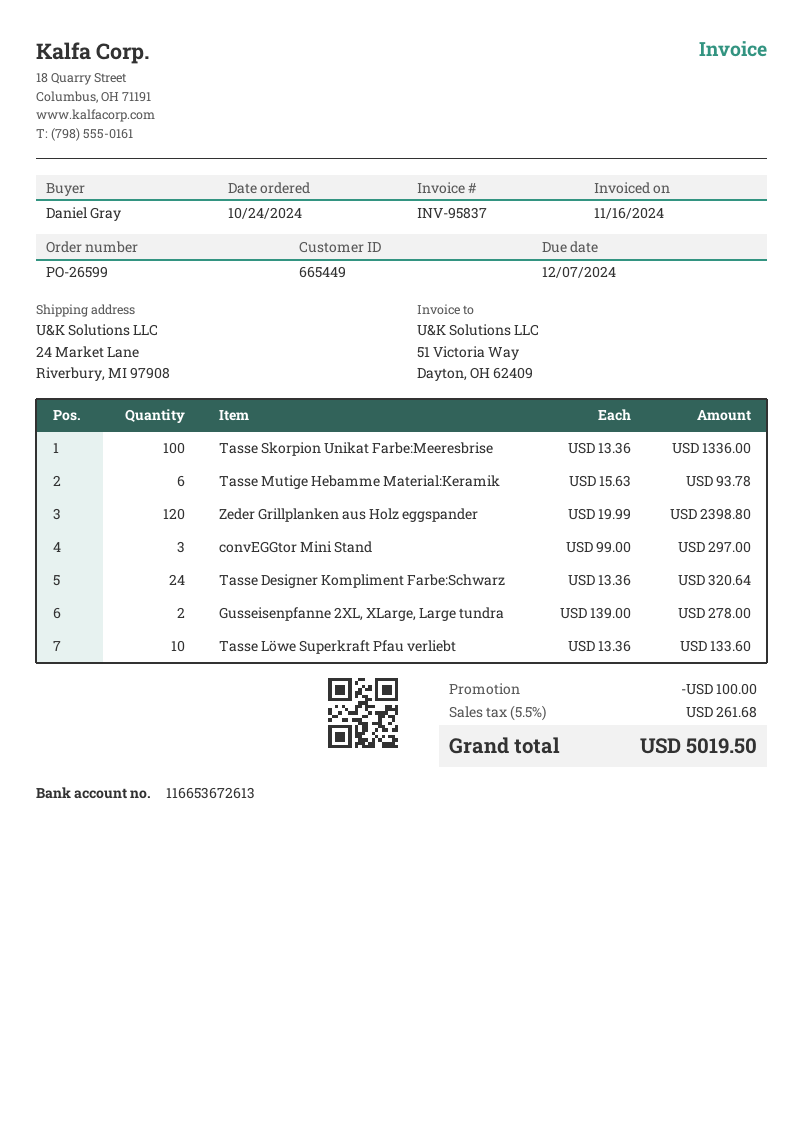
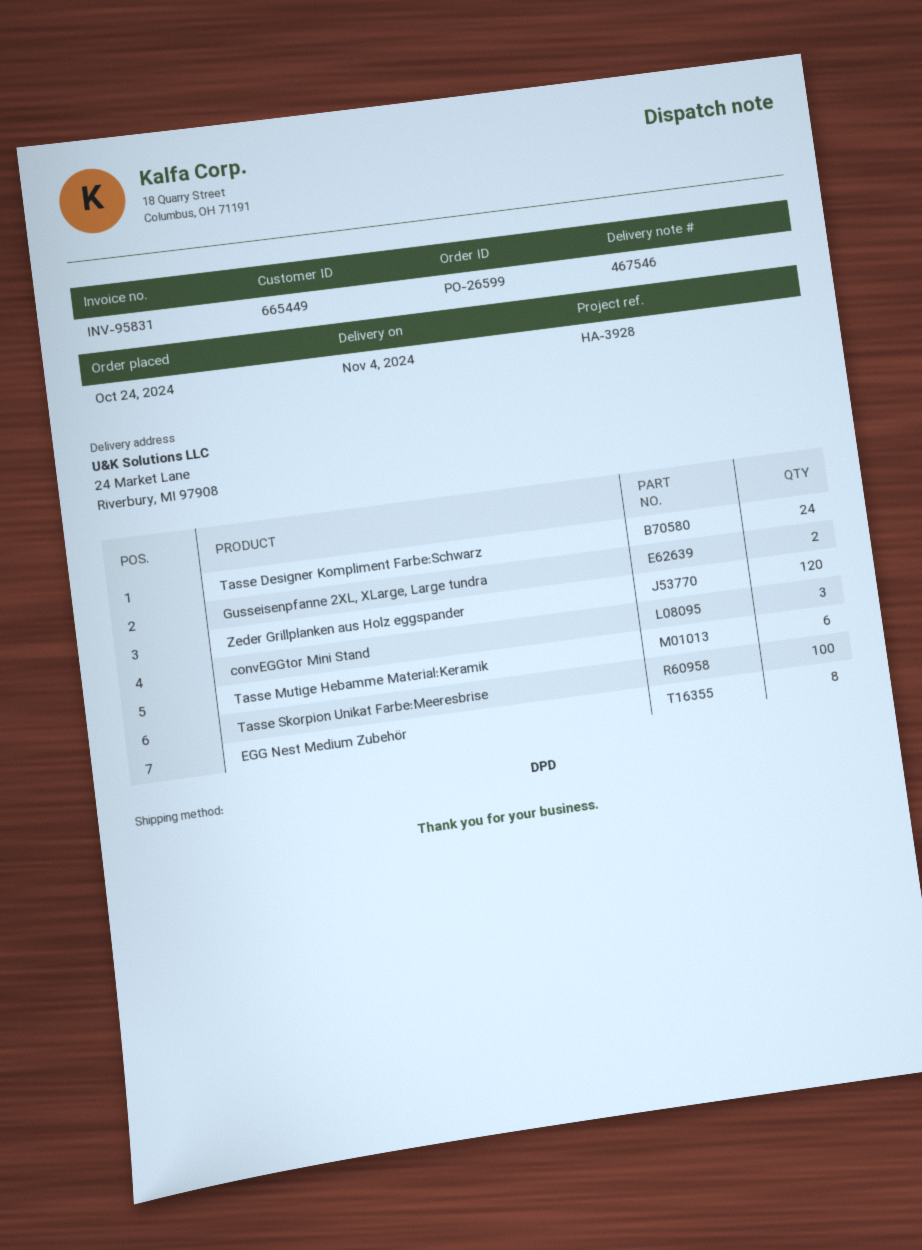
invoice number: INV-95837 -> INV-95831
Tasse Löwe Superkraft Pfau verliebt: 10 -> none
EGG Nest Medium Zubehör: none -> 8

